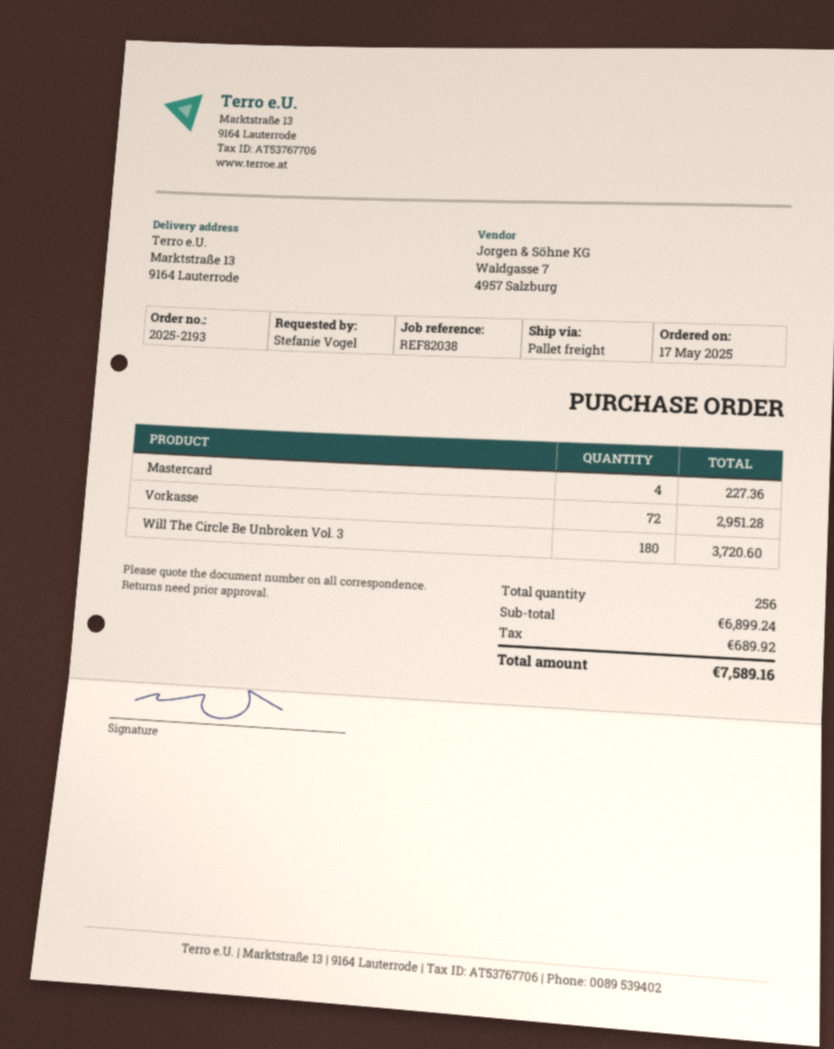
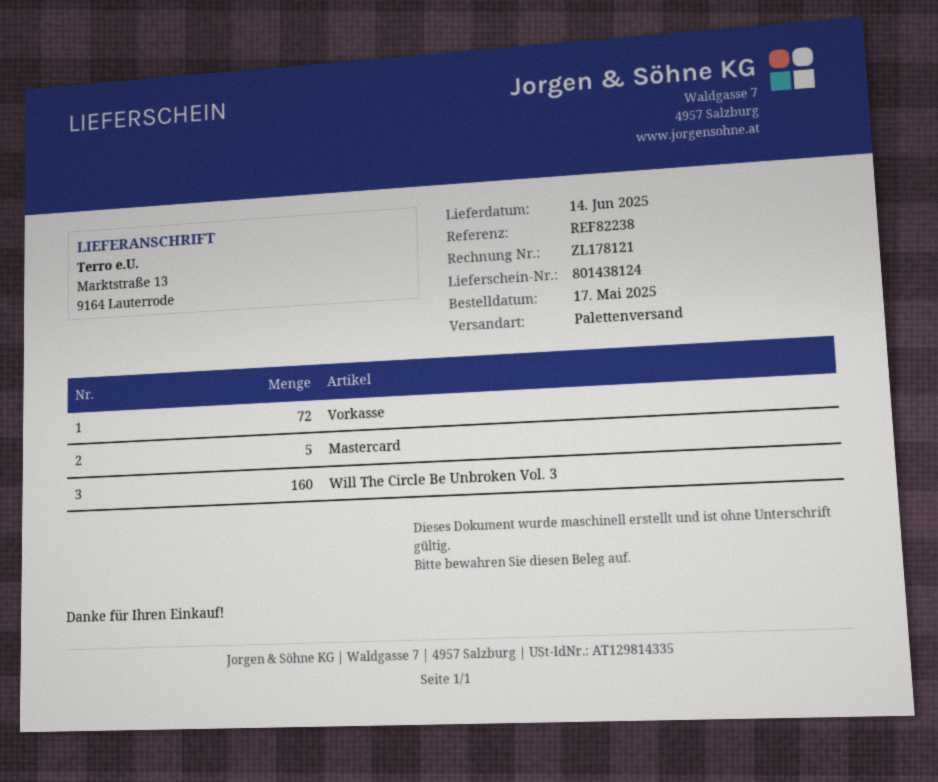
reference: REF82038 -> REF82238
Mastercard: 4 -> 5
Will The Circle Be Unbroken Vol. 3: 180 -> 160

